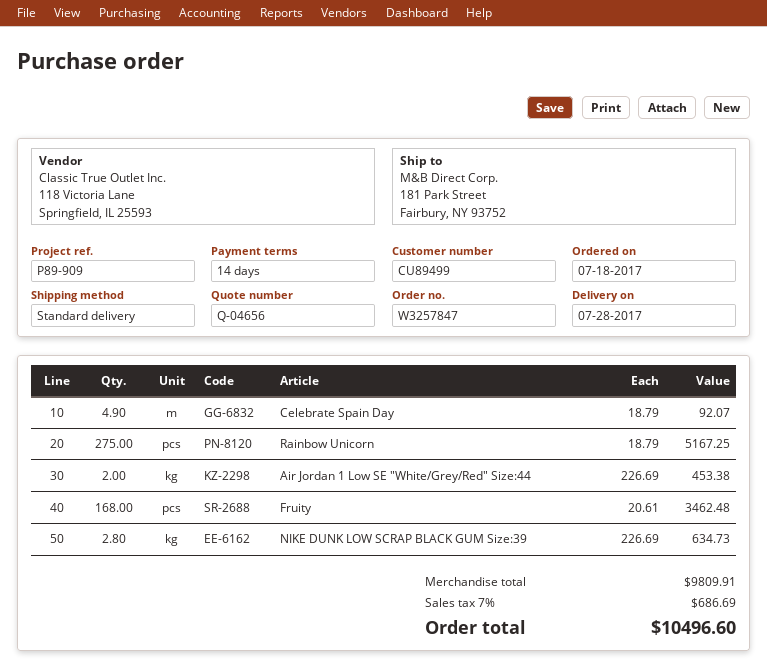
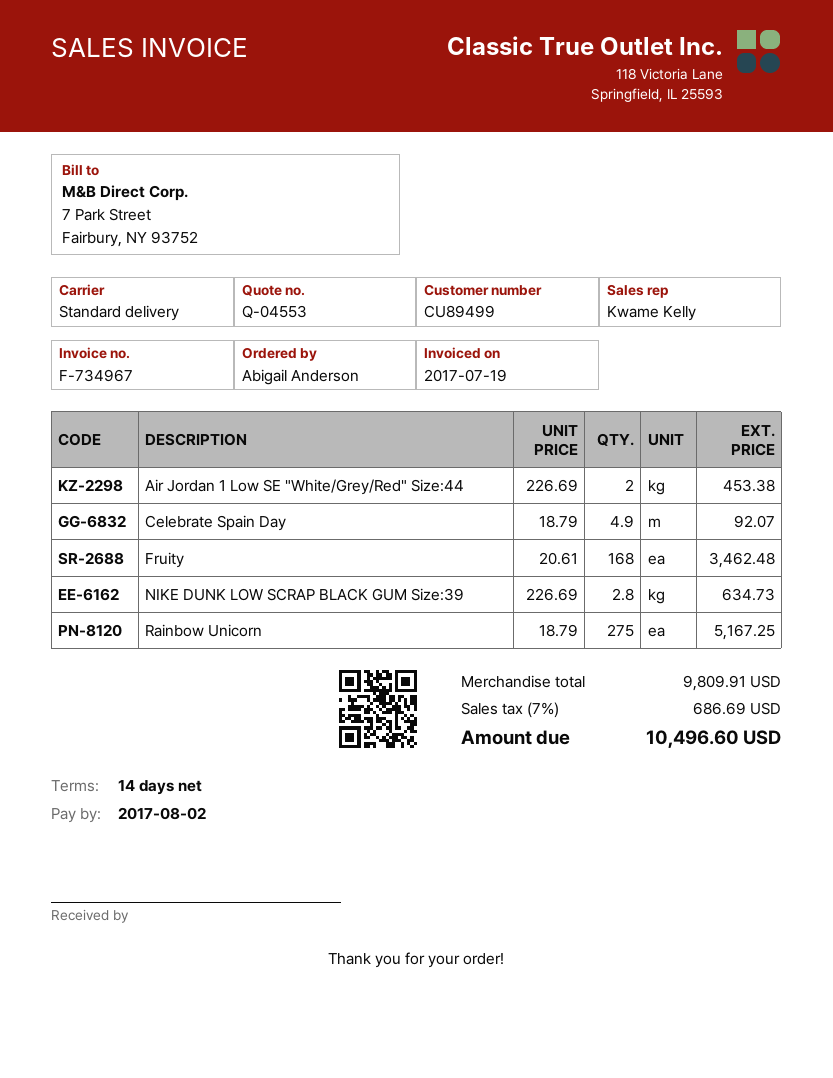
quote number: Q-04656 -> Q-04553

